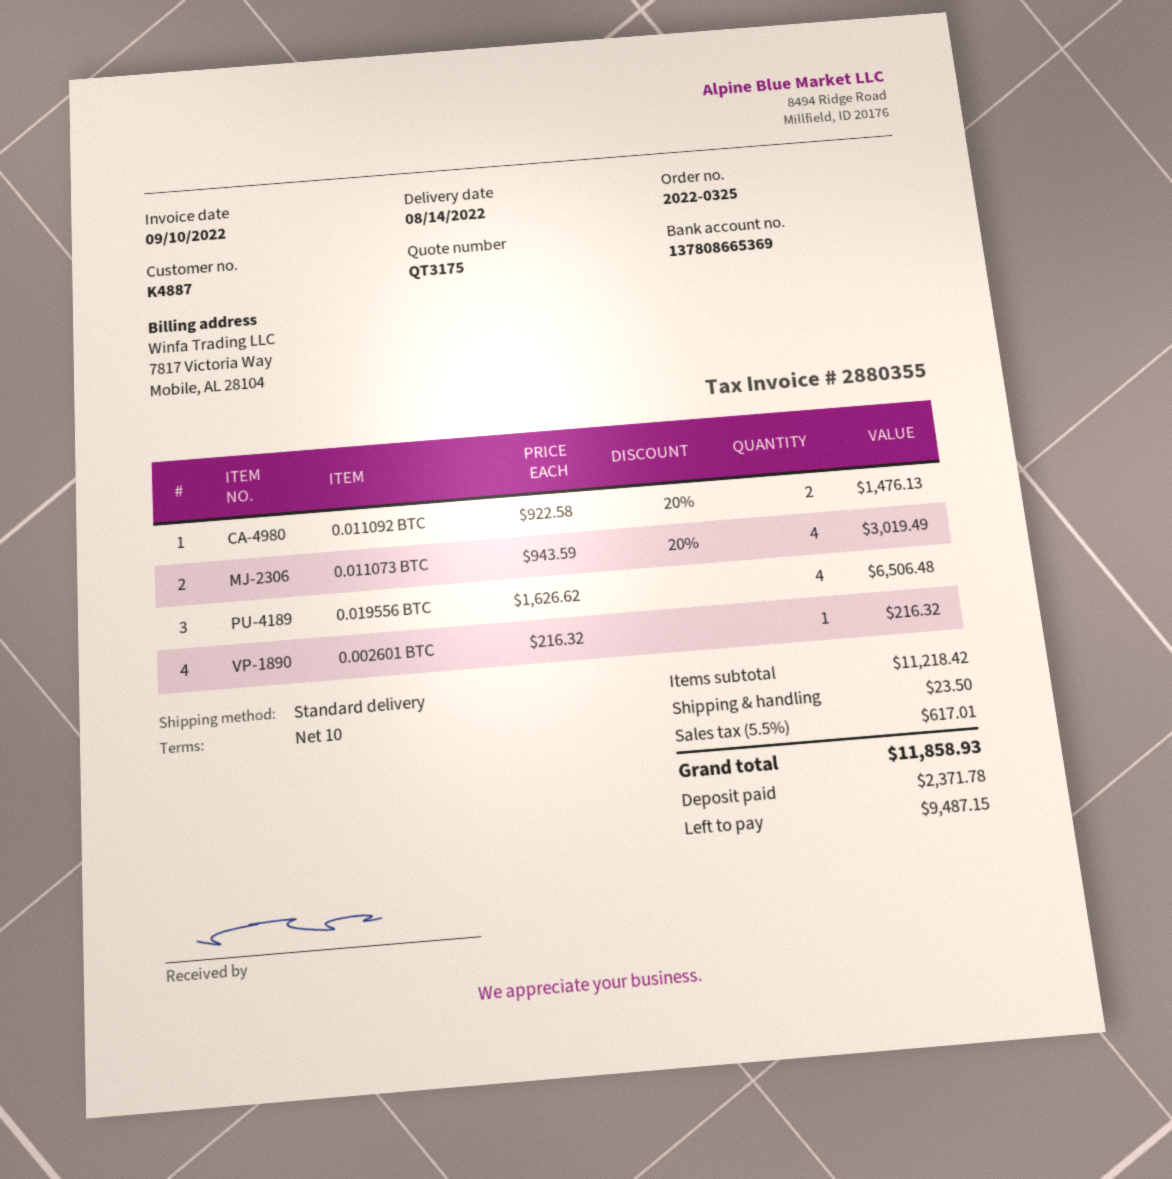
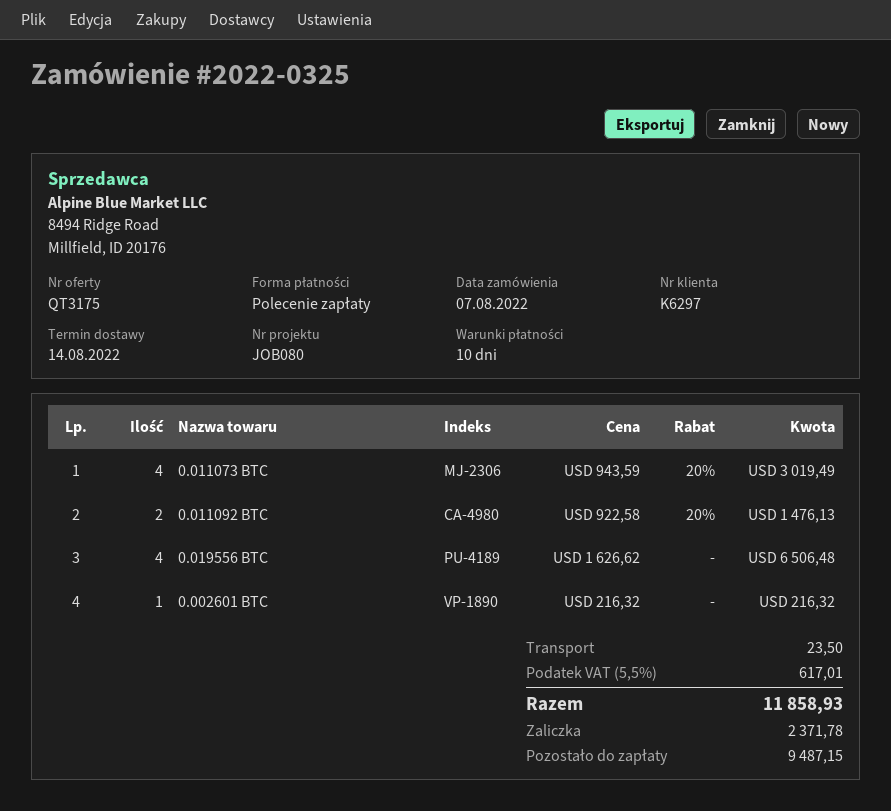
customer number: K4887 -> K6297

